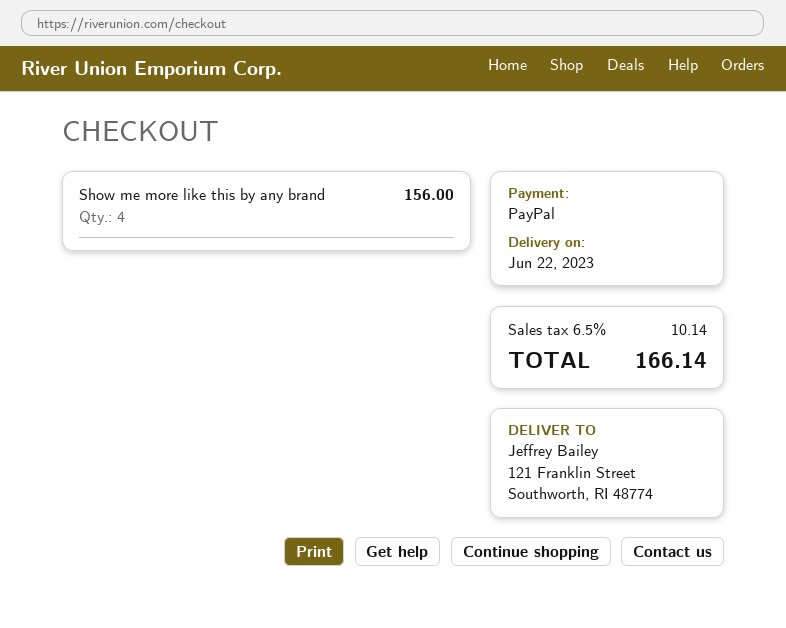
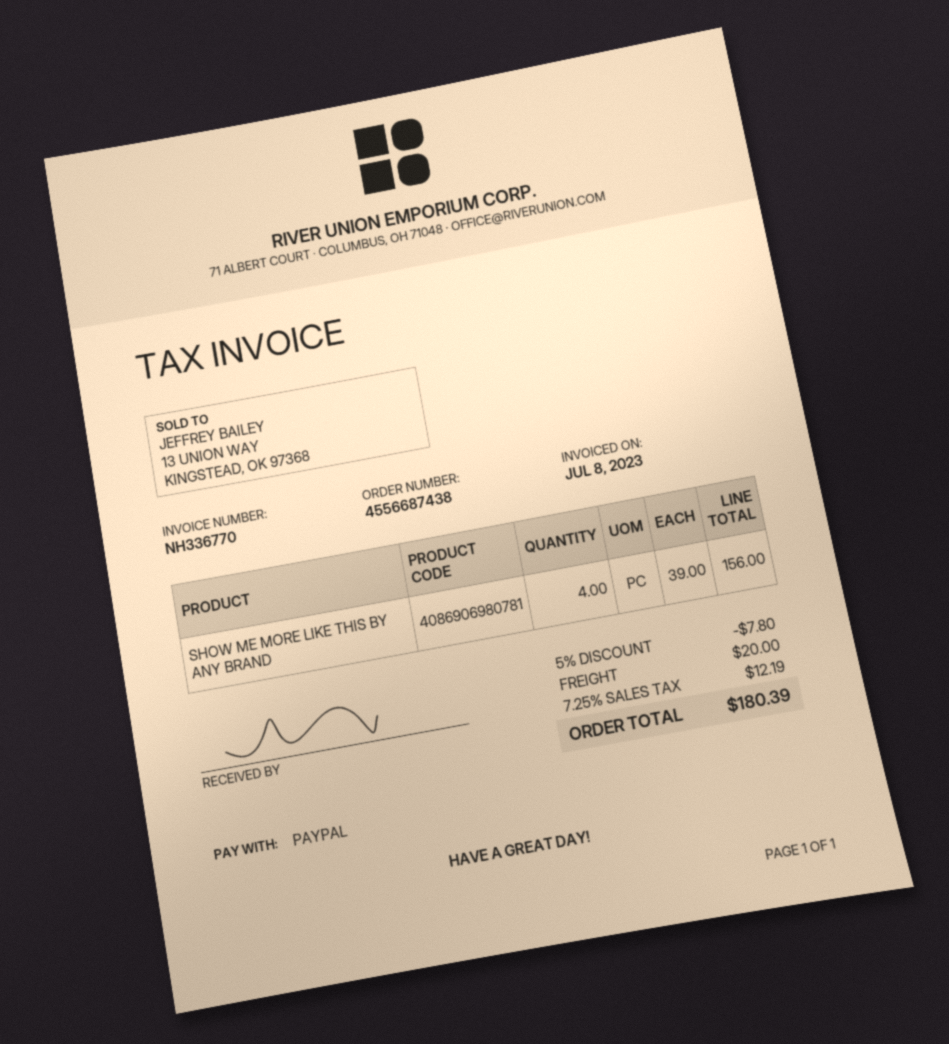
discount: none -> 5% = 7.80
shipping: none -> 20.00
tax: 6.5% = 10.14 -> 7.25% = 12.19
total: 166.14 -> 180.39

